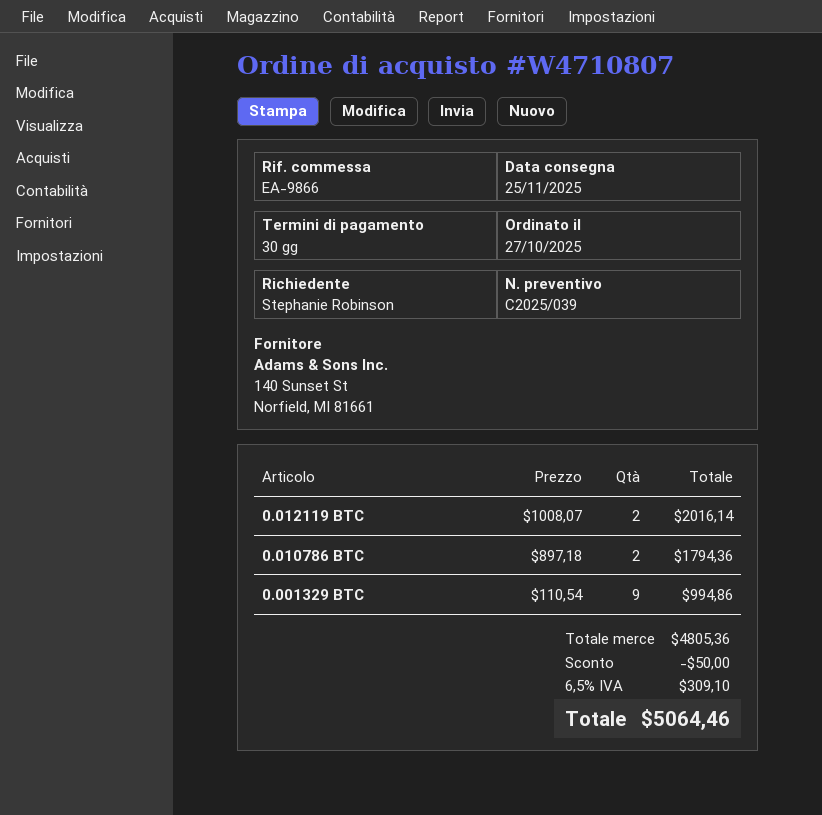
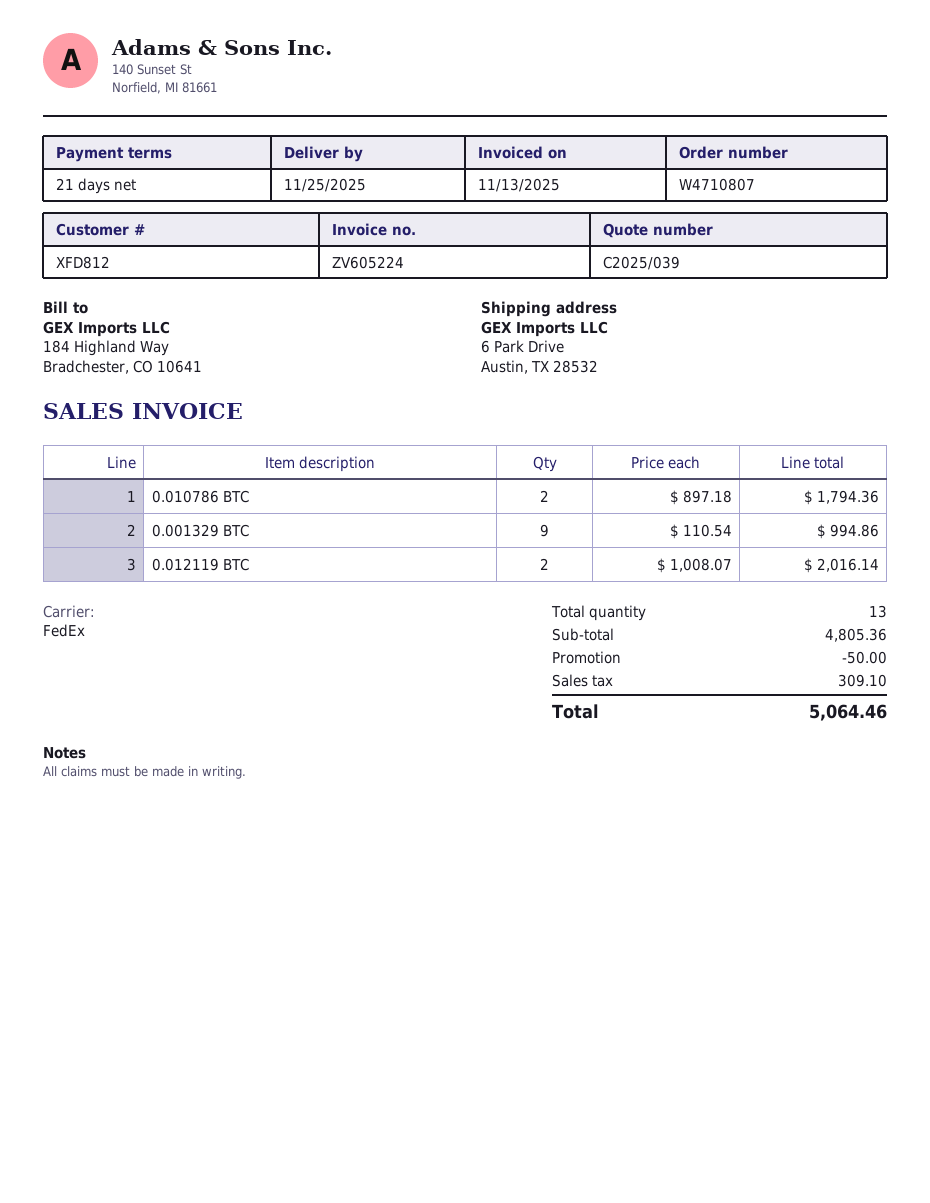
payment terms: 30 days -> 21 days

